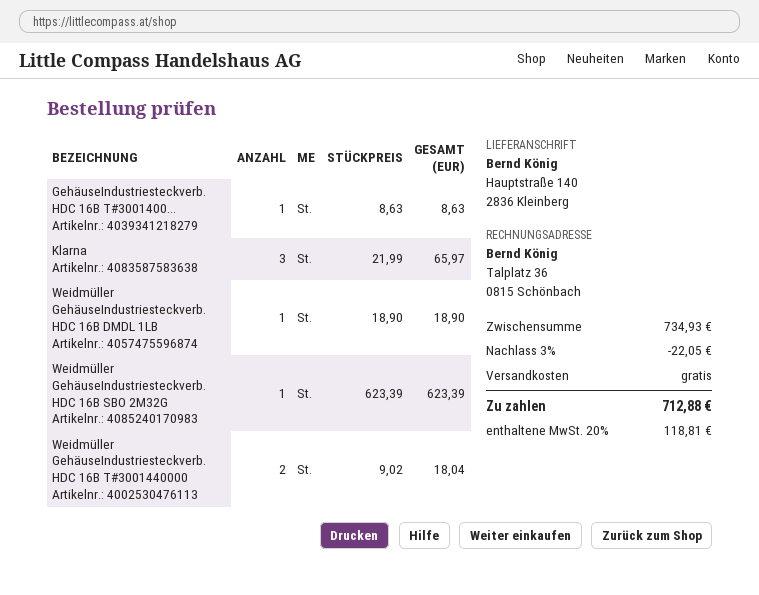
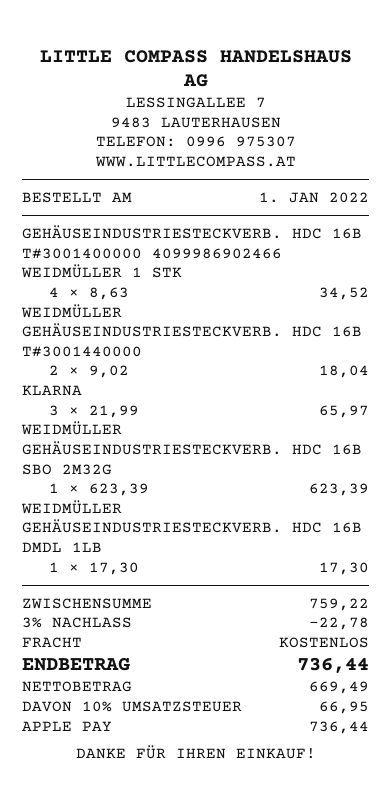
GehäuseIndustriesteckverb. HDC 16B T#3001400...: 1 x 8.63 = 8.63 -> 4 x 8.63 = 34.52
Weidmüller GehäuseIndustriesteckverb. HDC 16B DMDL 1LB: 1 x 18.90 = 18.90 -> 1 x 17.30 = 17.30
subtotal: 734.93 -> 759.22
discount: 3% = 22.05 -> 3% = 22.78
tax: 20% = 118.81 -> 10% = 66.95
total: 712.88 -> 736.44

